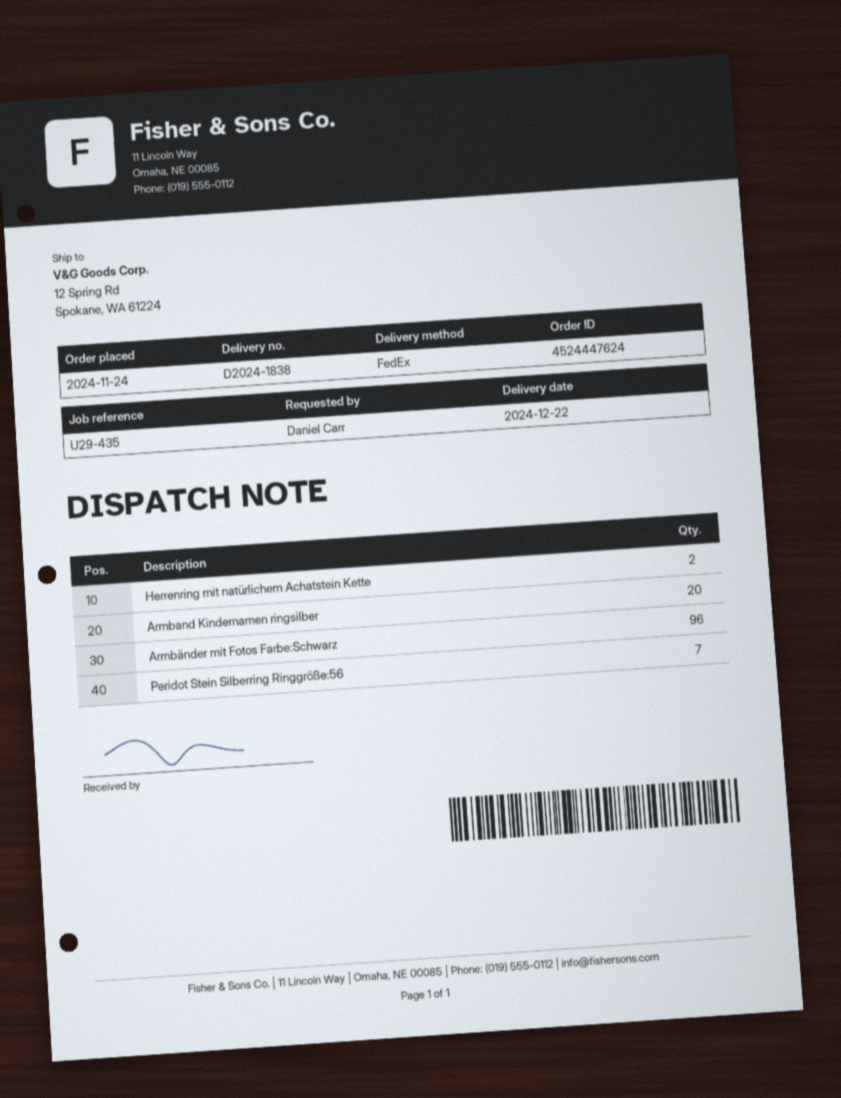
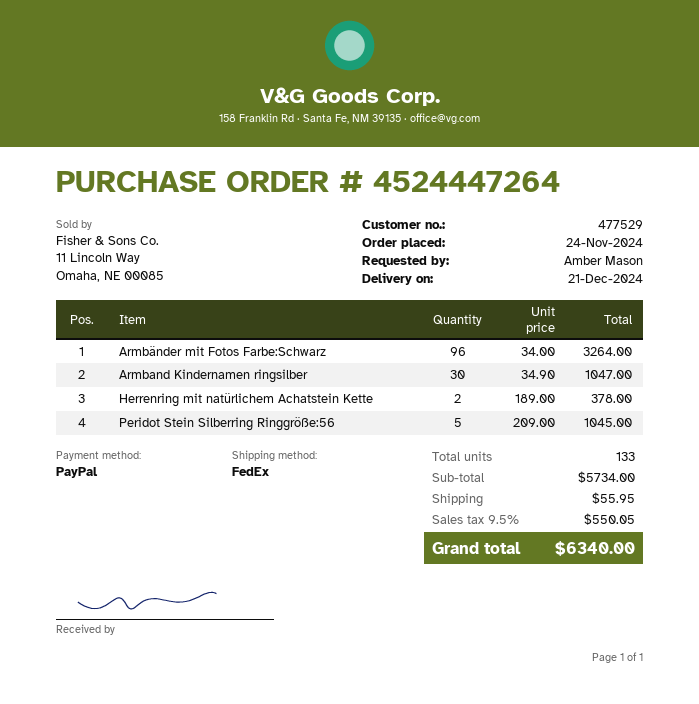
order number: 4524447624 -> 4524447264
delivery date: 2024-12-22 -> 2024-12-21
ordered by: Daniel Carr -> Amber Mason
Armband Kindernamen ringsilber: 20 -> 30
Peridot Stein Silberring Ringgröße:56: 7 -> 5

